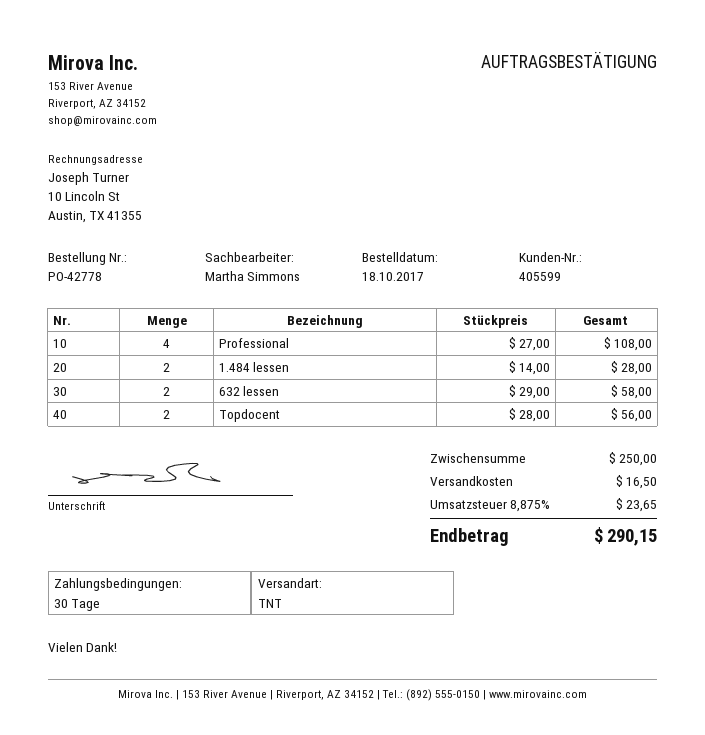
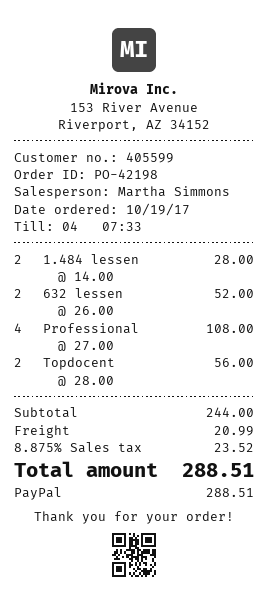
order number: PO-42778 -> PO-42198
order date: 2017-10-18 -> 2017-10-19
632 lessen: 2 x 29.00 = 58.00 -> 2 x 26.00 = 52.00
subtotal: 250.00 -> 244.00
shipping: 16.50 -> 20.99
tax: 8.875% = 23.65 -> 8.875% = 23.52
total: 290.15 -> 288.51

